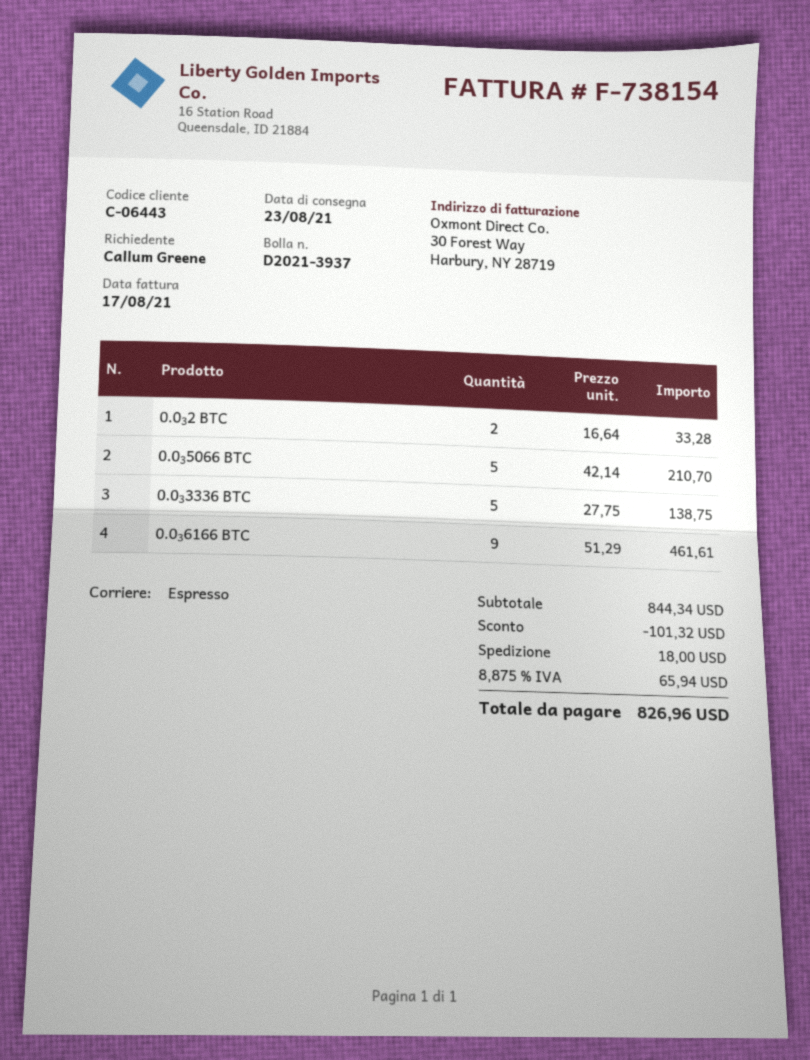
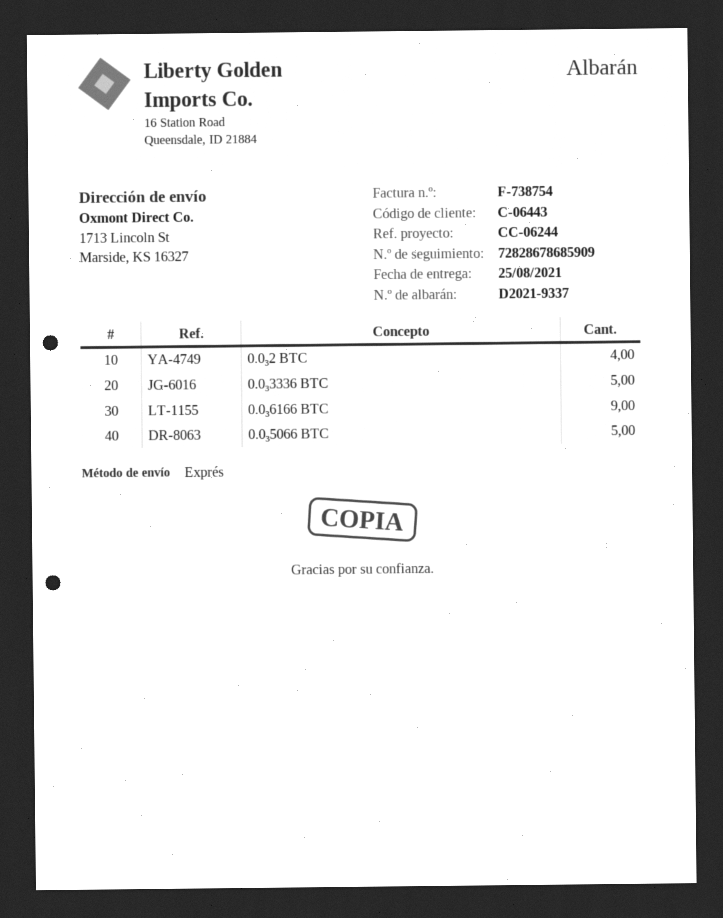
delivery note number: D2021-3937 -> D2021-9337
delivery date: 2021-08-23 -> 2021-08-25
invoice number: F-738154 -> F-738754
0.0₃2 BTC: 2 -> 4

